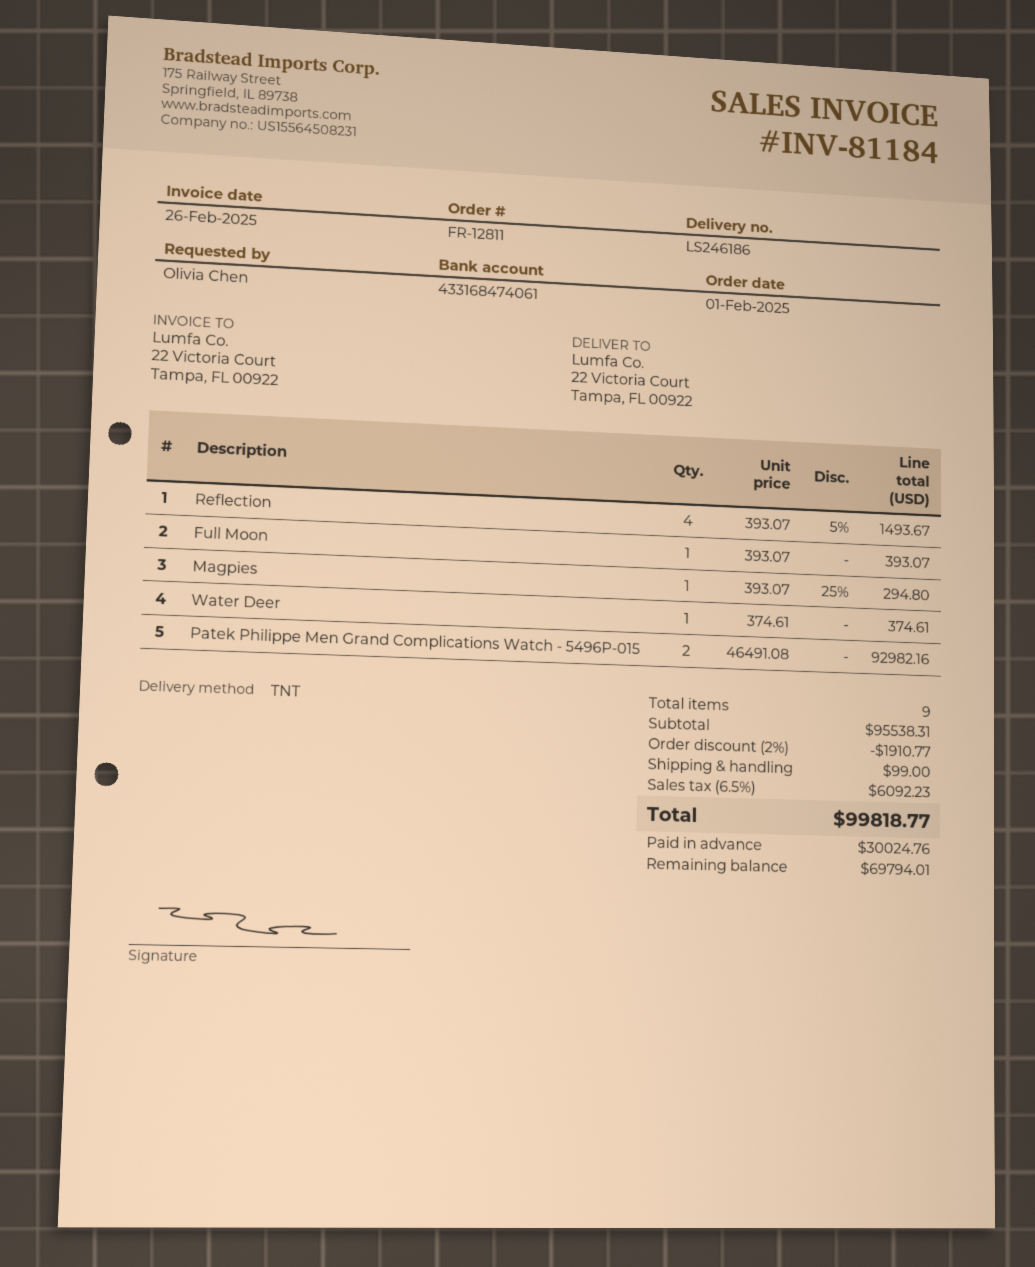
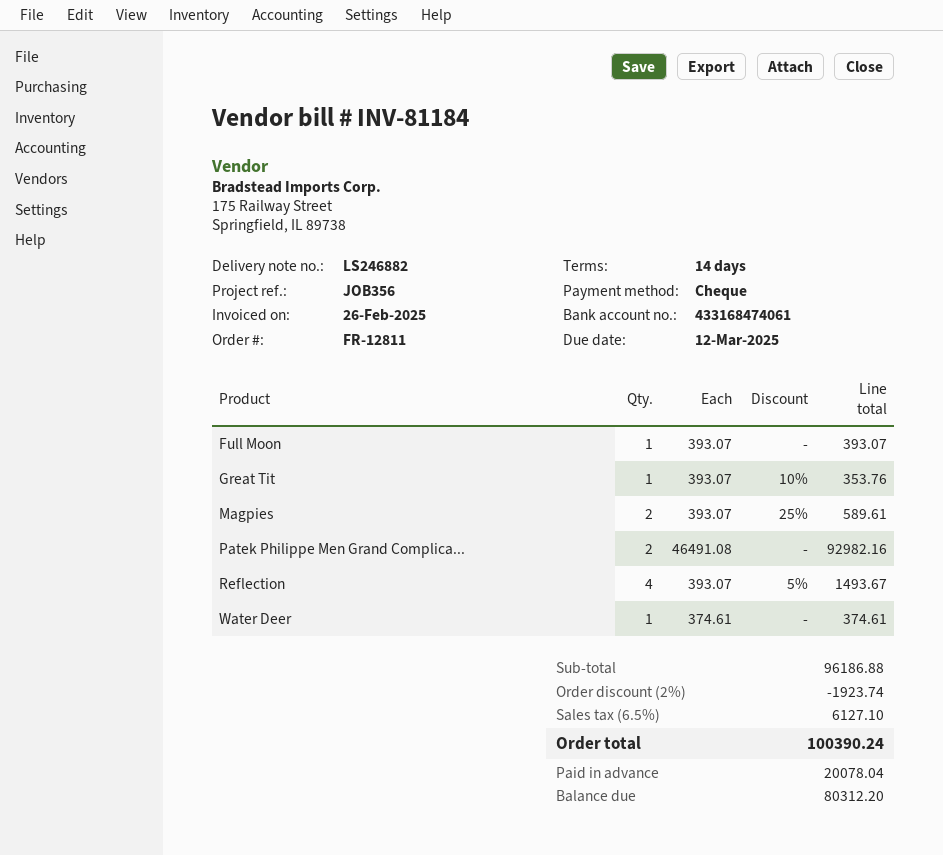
delivery note number: LS246186 -> LS246882
Magpies: 1 x 393.07 - 25% = 294.80 -> 2 x 393.07 - 25% = 589.61
Great Tit: none -> 1 x 393.07 - 10% = 353.76
subtotal: 95538.31 -> 96186.88
discount: 2% = 1910.77 -> 2% = 1923.74
shipping: 99.00 -> none
tax: 6.5% = 6092.23 -> 6.5% = 6127.10
total: 99818.77 -> 100390.24
deposit: 30024.76 -> 20078.04
balance: 69794.01 -> 80312.20

